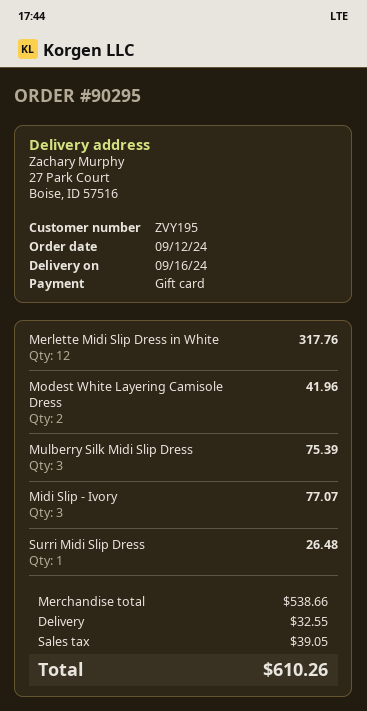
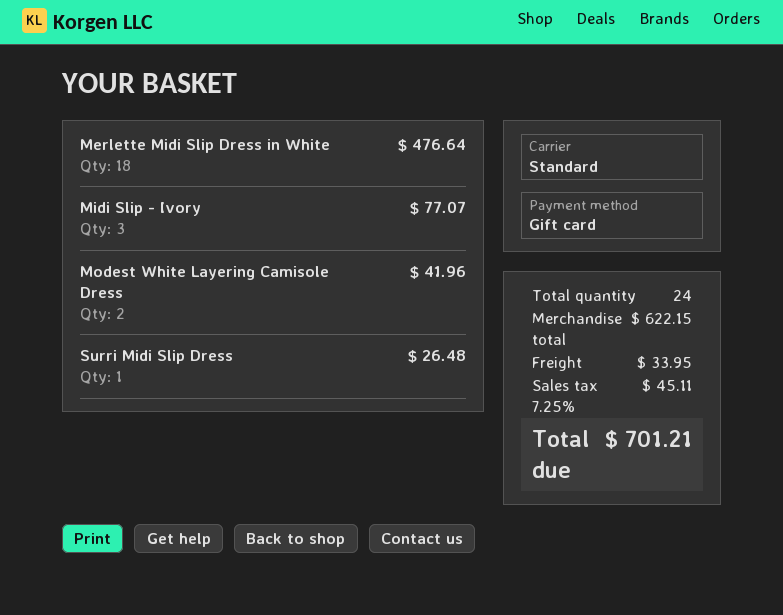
Merlette Midi Slip Dress in White: 12 for 317.76 -> 18 for 476.64
Mulberry Silk Midi Slip Dress: 3 for 75.39 -> none
subtotal: 538.66 -> 622.15
shipping: 32.55 -> 33.95
tax: 39.05 -> 45.11
total: 610.26 -> 701.21

